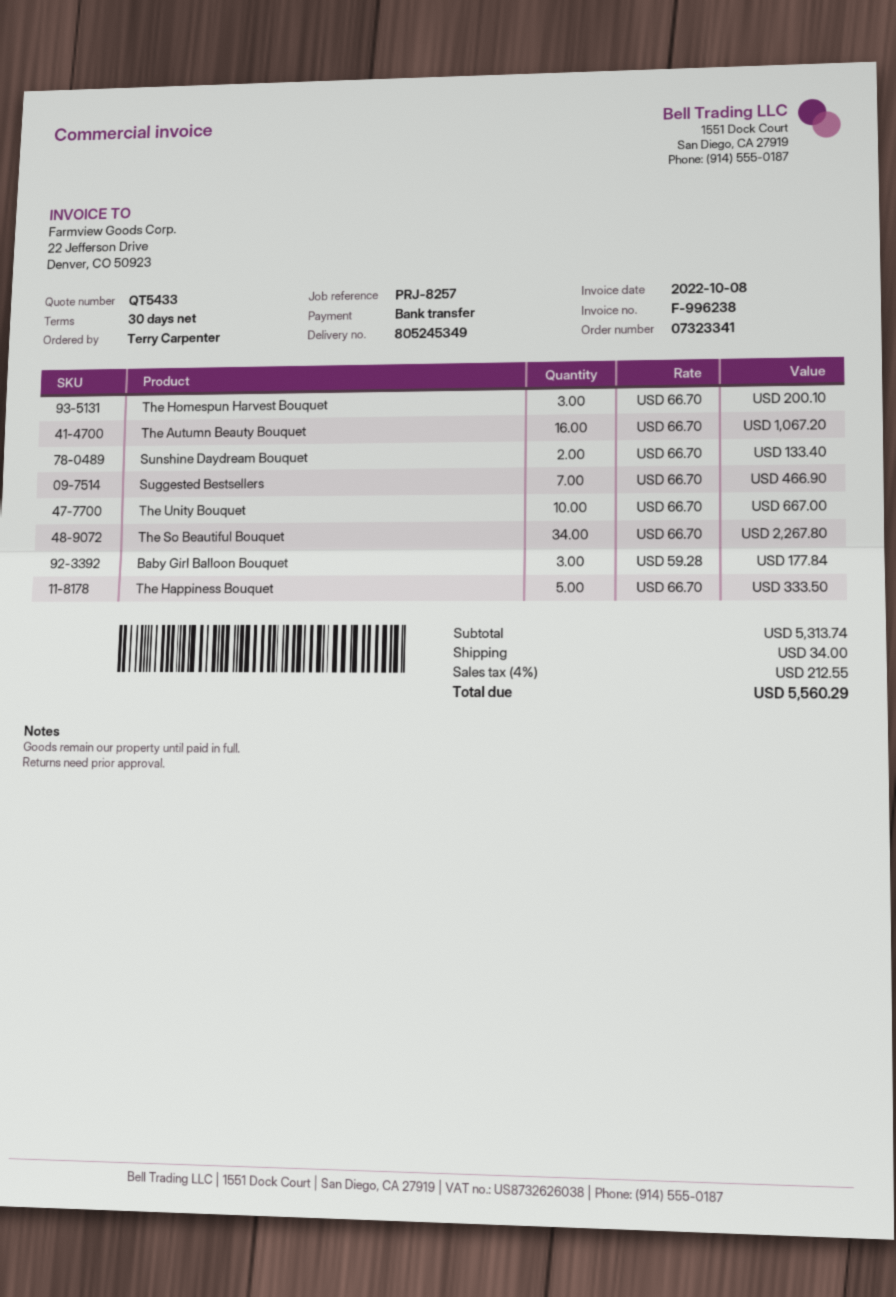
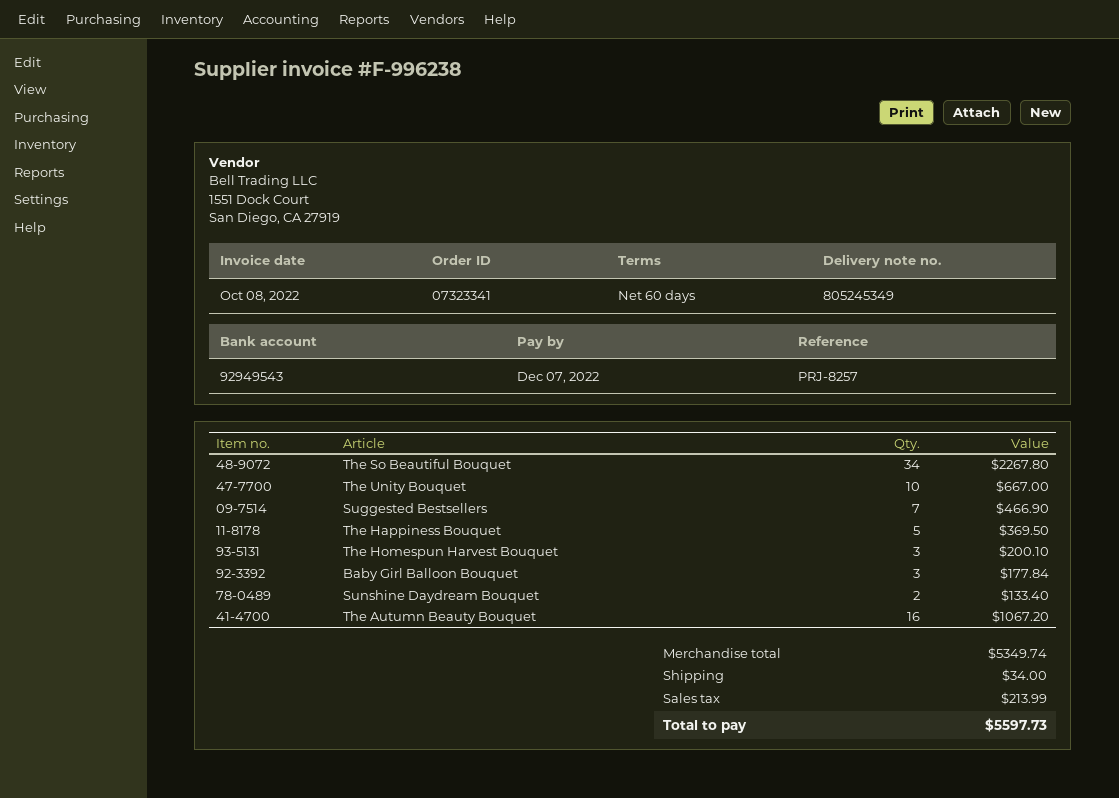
payment terms: 30 days -> 60 days
The Happiness Bouquet: 5 for 333.50 -> 5 for 369.50
subtotal: 5313.74 -> 5349.74
tax: 212.55 -> 213.99
total: 5560.29 -> 5597.73

